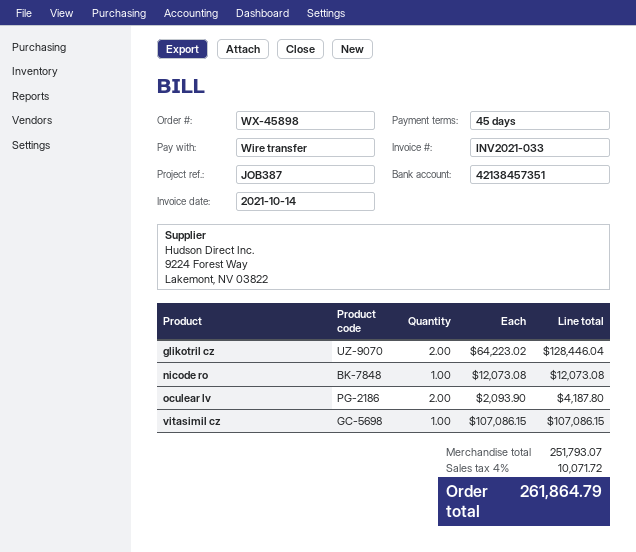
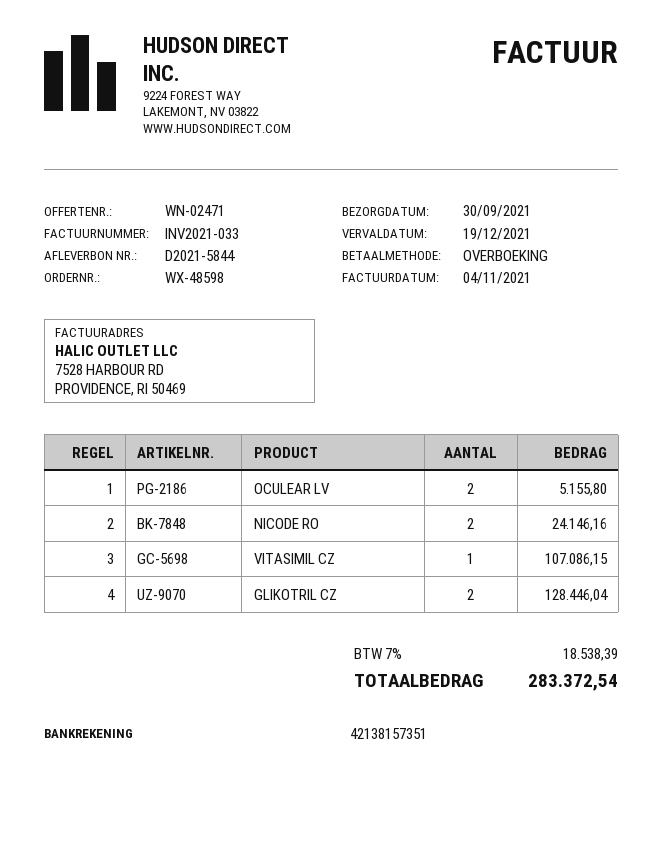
order number: WX-45898 -> WX-48598
invoice date: 2021-10-14 -> 2021-11-04
bank account: 42138457351 -> 42138157351
nicode ro: 1 for 12073.08 -> 2 for 24146.16
oculear lv: 2 for 4187.80 -> 2 for 5155.80
tax: 4% = 10071.72 -> 7% = 18538.39
total: 261864.79 -> 283372.54

